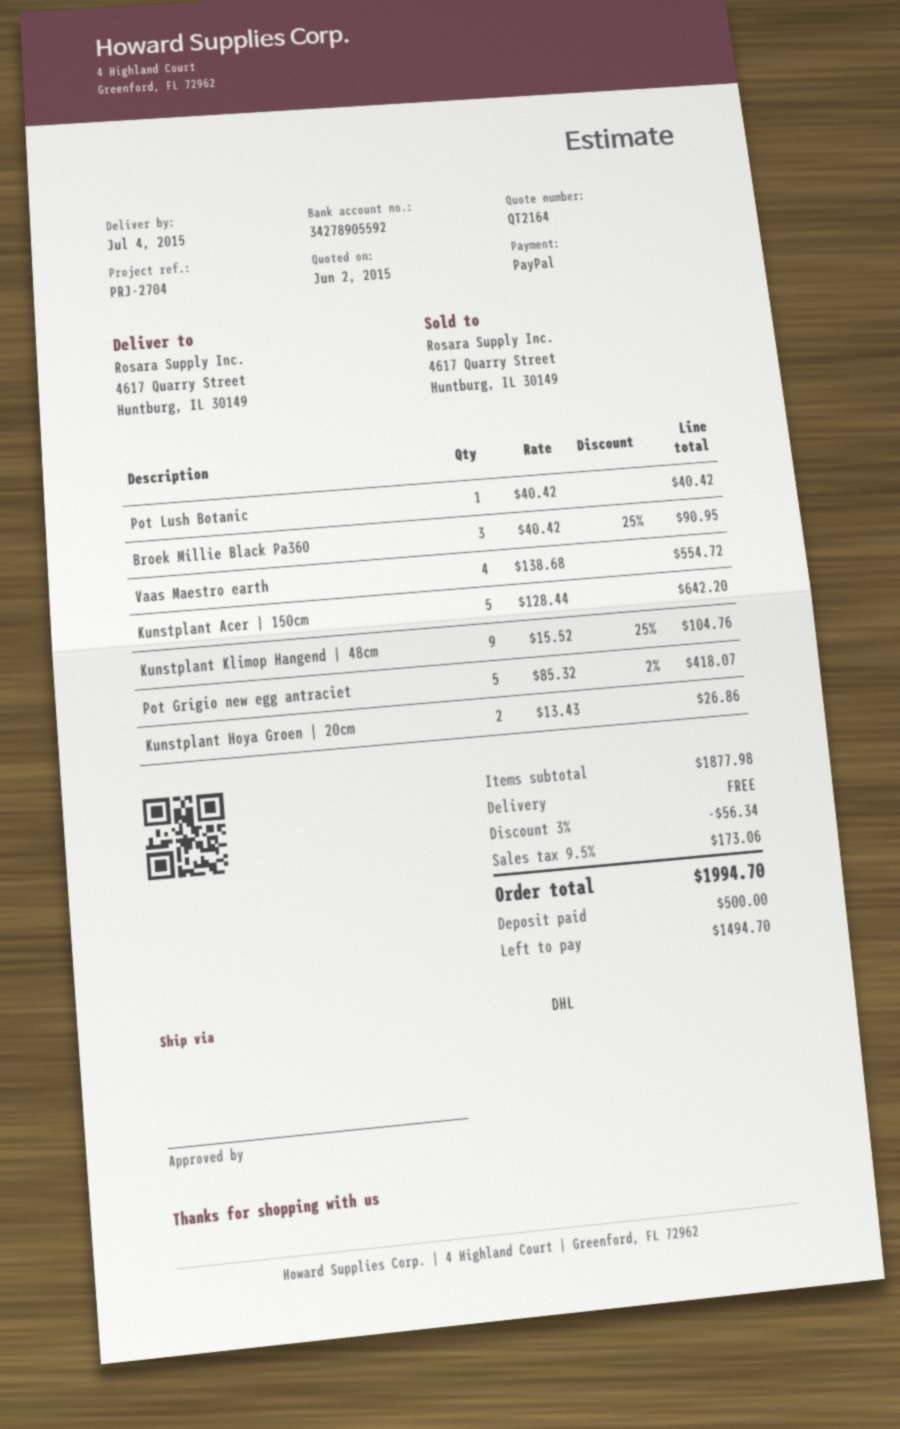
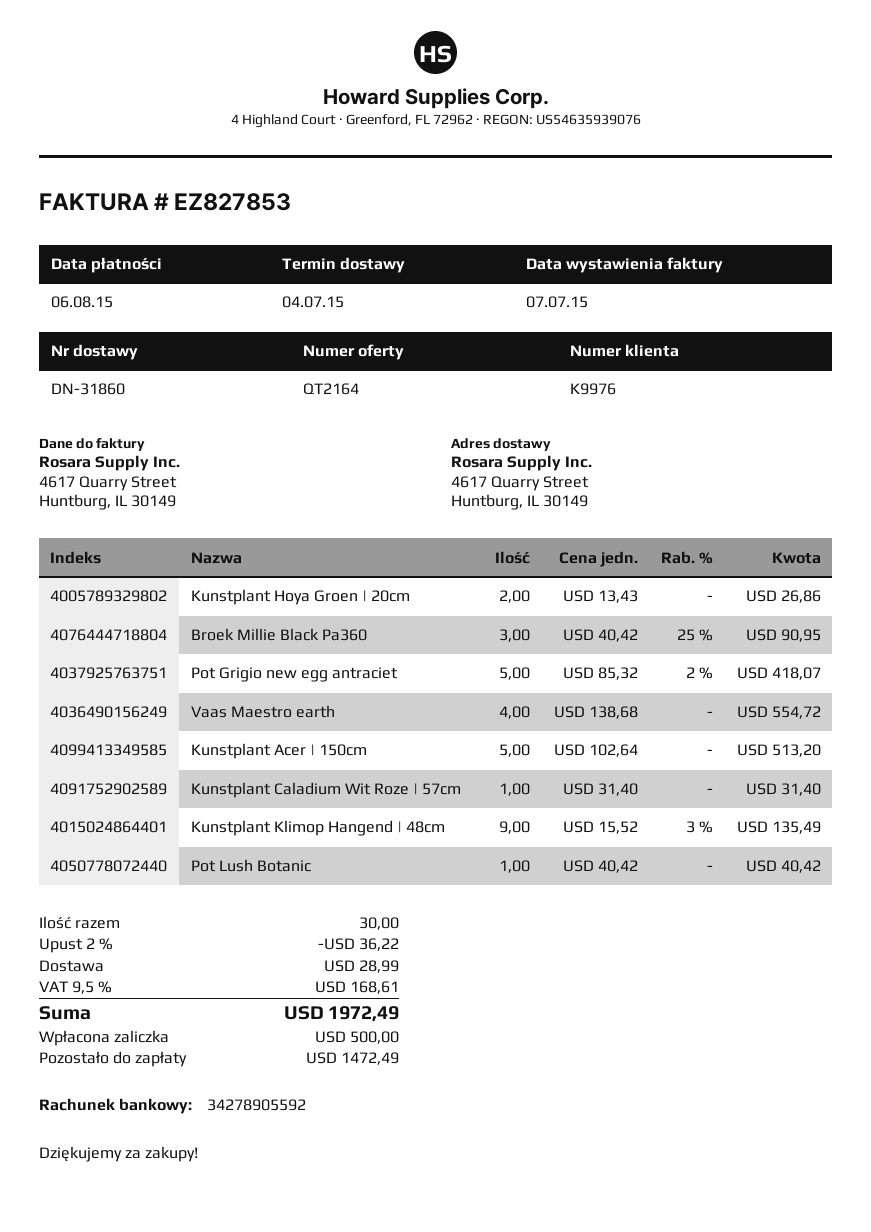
Kunstplant Acer | 150cm: 5 x 128.44 = 642.20 -> 5 x 102.64 = 513.20
Kunstplant Klimop Hangend | 48cm: 9 x 15.52 - 25% = 104.76 -> 9 x 15.52 - 3% = 135.49
Kunstplant Caladium Wit Roze | 57cm: none -> 1 x 31.40 = 31.40
discount: 3% = 56.34 -> 2% = 36.22
shipping: 0.00 -> 28.99
tax: 9.5% = 173.06 -> 9.5% = 168.61
total: 1994.70 -> 1972.49
balance: 1494.70 -> 1472.49

